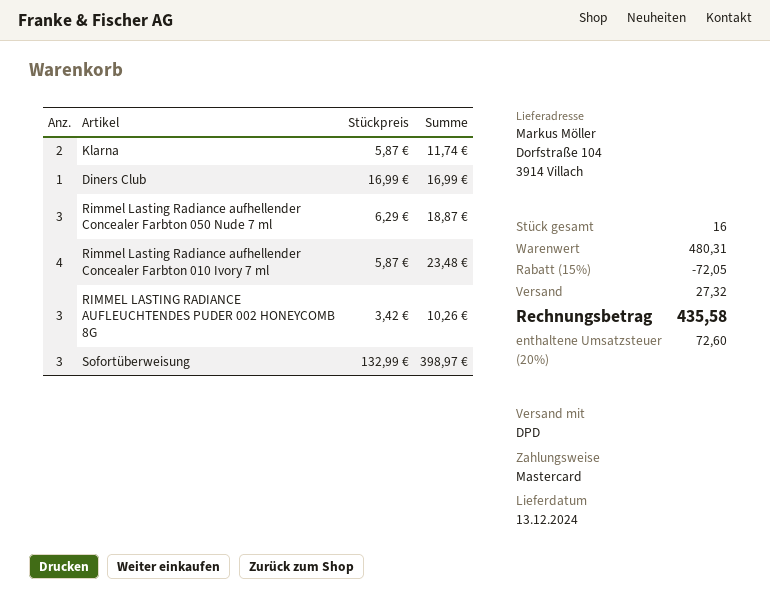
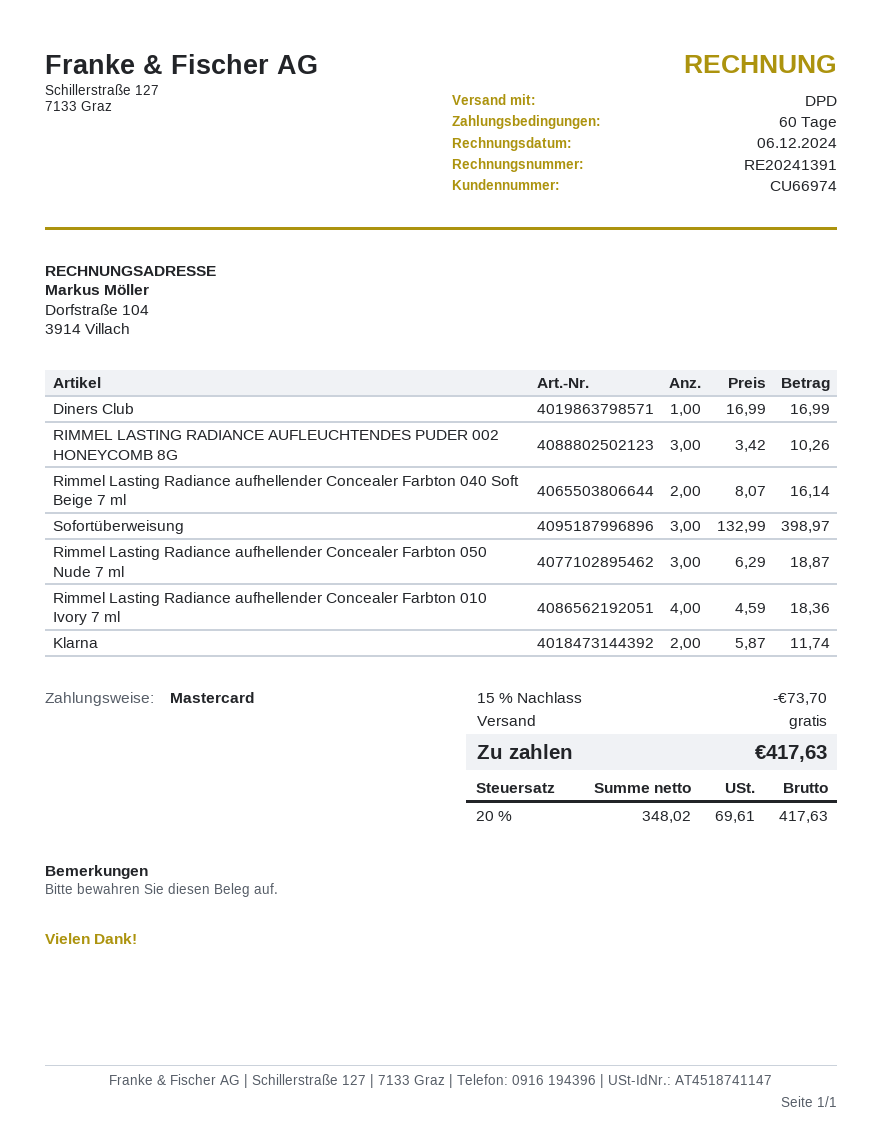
Rimmel Lasting Radiance aufhellender Concealer Farbton 010 Ivory 7 ml: 4 x 5.87 = 23.48 -> 4 x 4.59 = 18.36
Rimmel Lasting Radiance aufhellender Concealer Farbton 040 Soft Beige 7 ml: none -> 2 x 8.07 = 16.14
discount: 15% = 72.05 -> 15% = 73.70
shipping: 27.32 -> 0.00
tax: 20% = 72.60 -> 20% = 69.61
total: 435.58 -> 417.63

